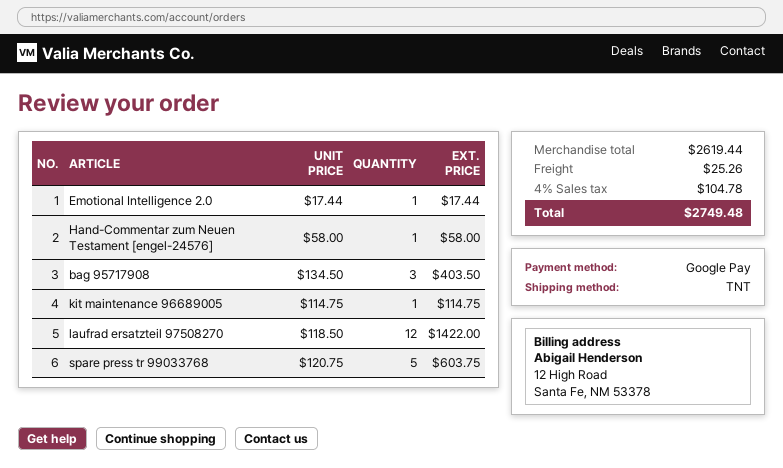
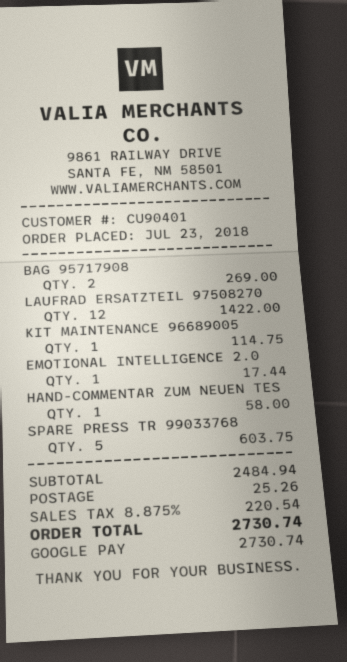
bag 95717908: 3 for 403.50 -> 2 for 269.00
subtotal: 2619.44 -> 2484.94
tax: 4% = 104.78 -> 8.875% = 220.54
total: 2749.48 -> 2730.74

